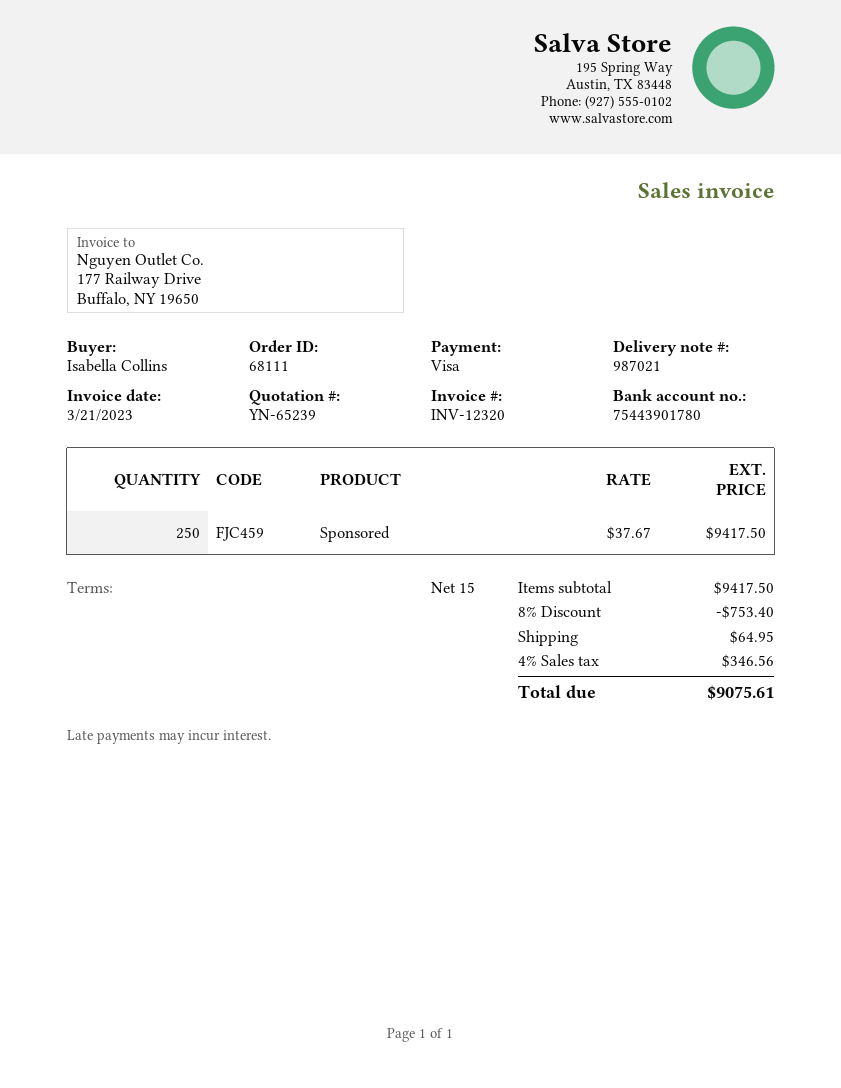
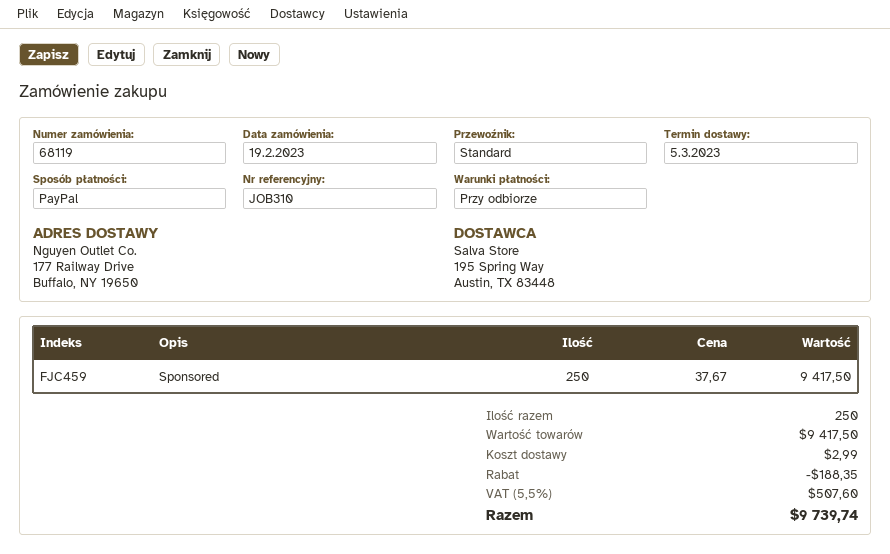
order number: 68111 -> 68119
payment terms: 15 days -> on receipt
payment method: Visa -> PayPal
discount: 753.40 -> 188.35
shipping: 64.95 -> 2.99
tax: 4% = 346.56 -> 5.5% = 507.60
total: 9075.61 -> 9739.74

